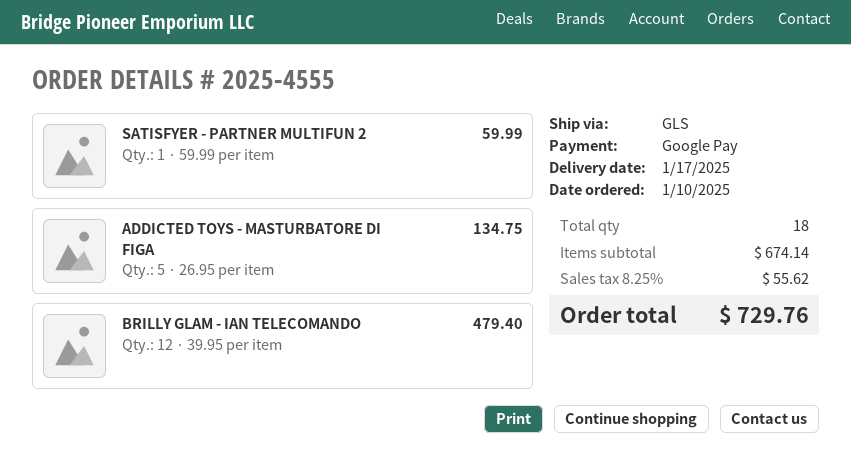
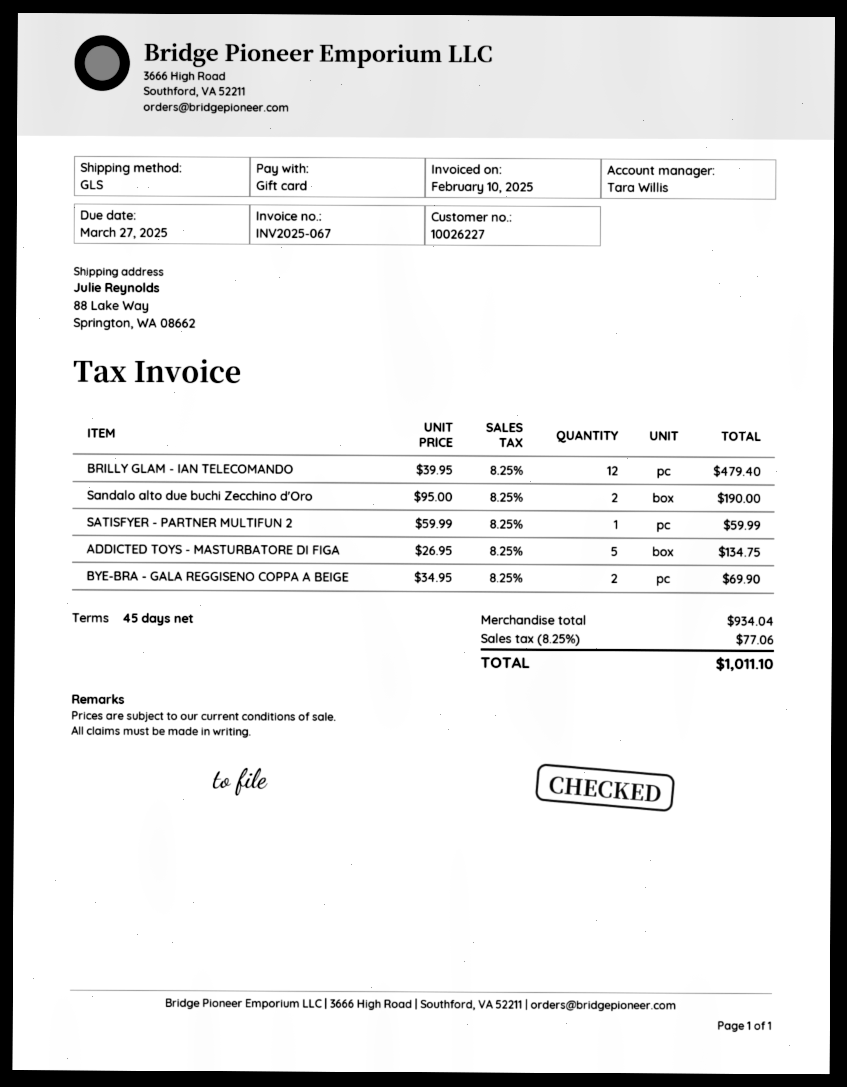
payment method: Google Pay -> gift card
Sandalo alto due buchi Zecchino d'Oro: none -> 2 x 95.00 = 190.00
BYE-BRA - GALA REGGISENO COPPA A BEIGE: none -> 2 x 34.95 = 69.90
subtotal: 674.14 -> 934.04
tax: 8.25% = 55.62 -> 8.25% = 77.06
total: 729.76 -> 1011.10

